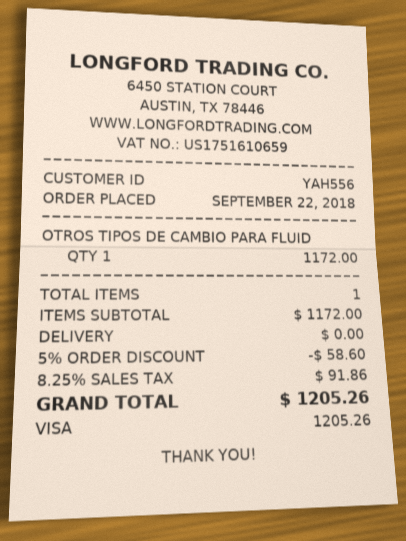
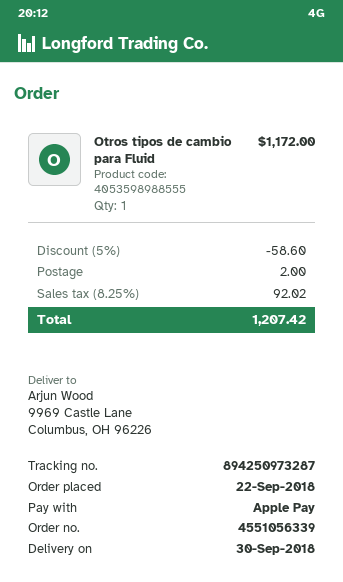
payment method: Visa -> Apple Pay
shipping: 0.00 -> 2.00
tax: 8.25% = 91.86 -> 8.25% = 92.02
total: 1205.26 -> 1207.42

